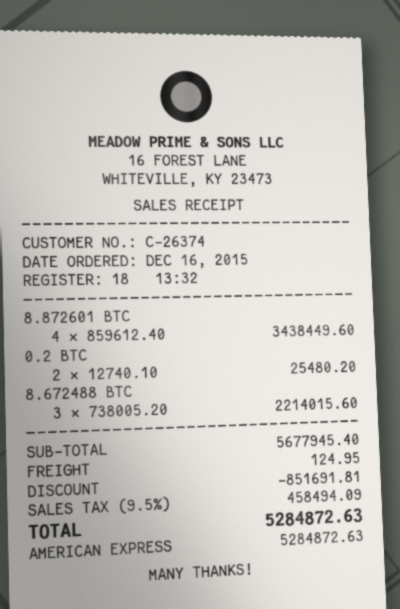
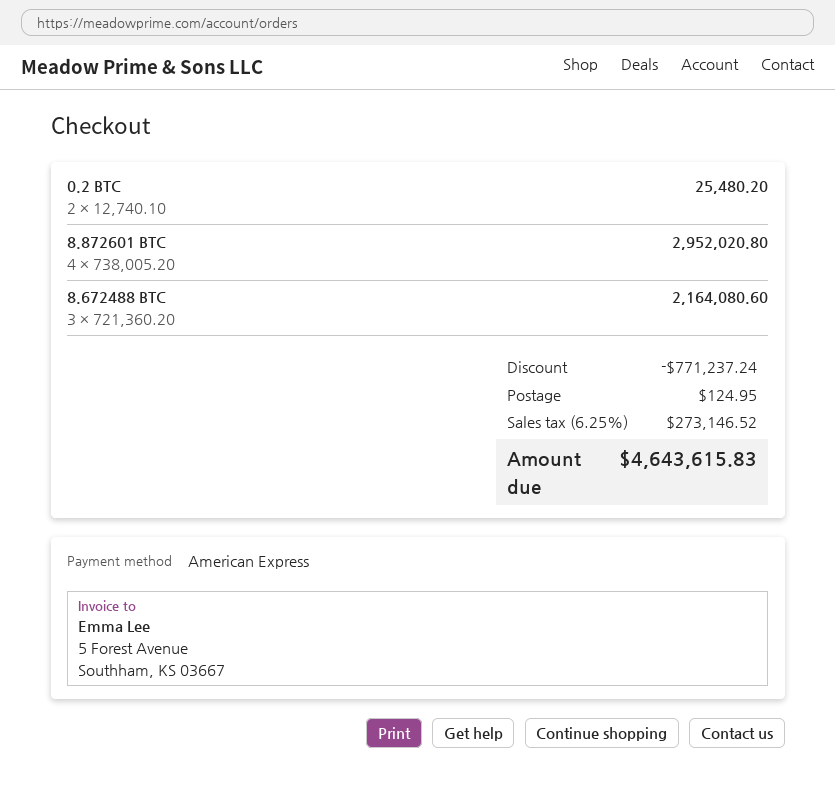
8.872601 BTC: 4 x 859612.40 = 3438449.60 -> 4 x 738005.20 = 2952020.80
8.672488 BTC: 3 x 738005.20 = 2214015.60 -> 3 x 721360.20 = 2164080.60
discount: 851691.81 -> 771237.24
tax: 9.5% = 458494.09 -> 6.25% = 273146.52
total: 5284872.63 -> 4643615.83

